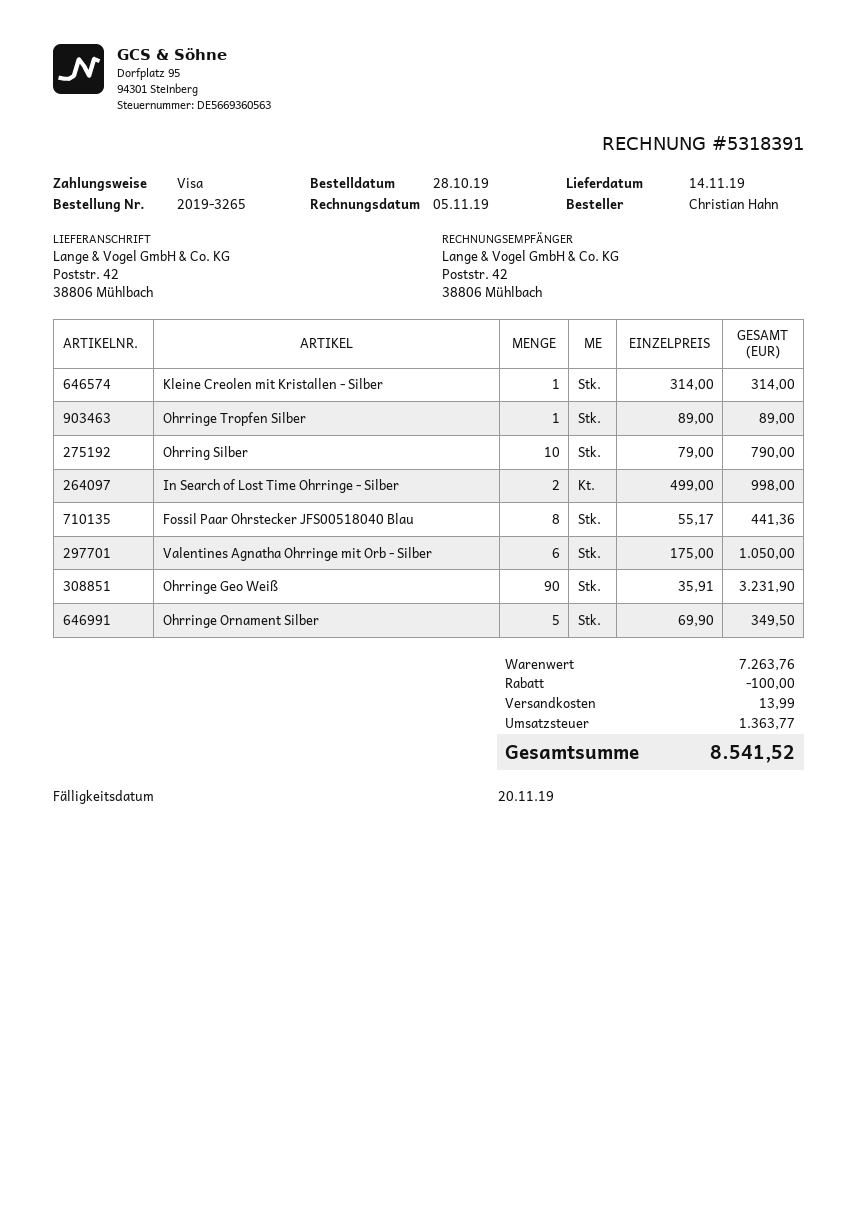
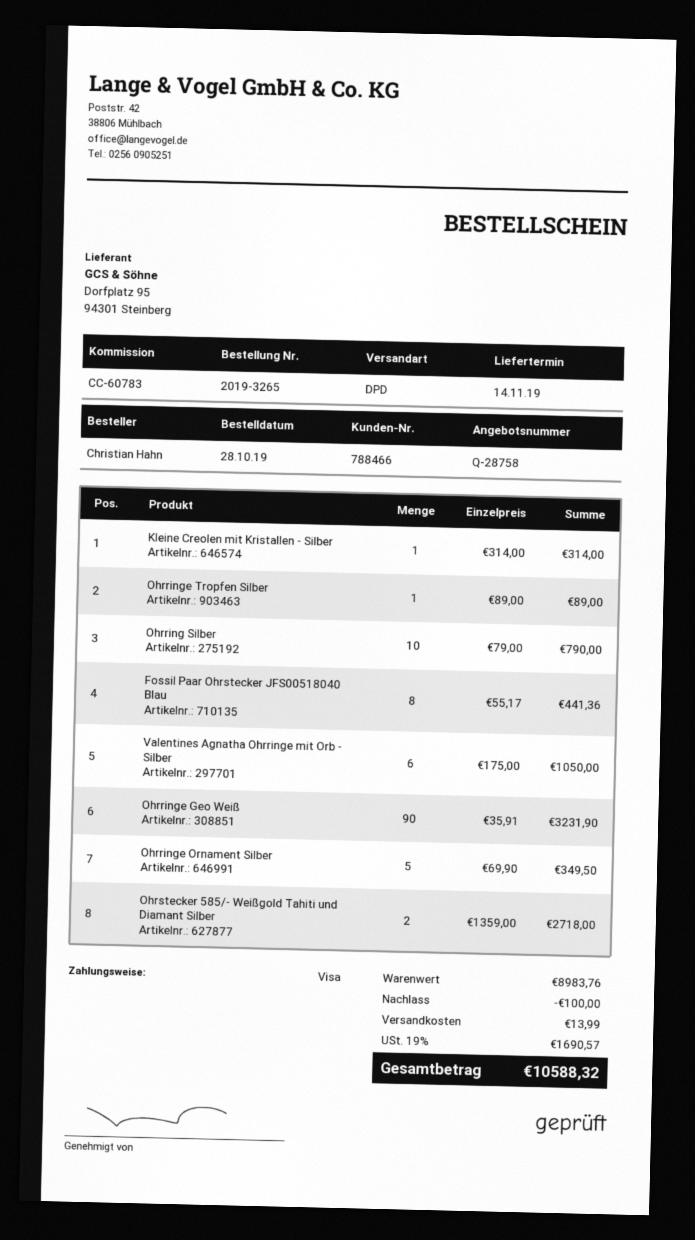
In Search of Lost Time Ohrringe - Silber: 2 x 499.00 = 998.00 -> none
Ohrstecker 585/- Weißgold Tahiti und Diamant Silber: none -> 2 x 1359.00 = 2718.00
subtotal: 7263.76 -> 8983.76
tax: 1363.77 -> 1690.57
total: 8541.52 -> 10588.32

